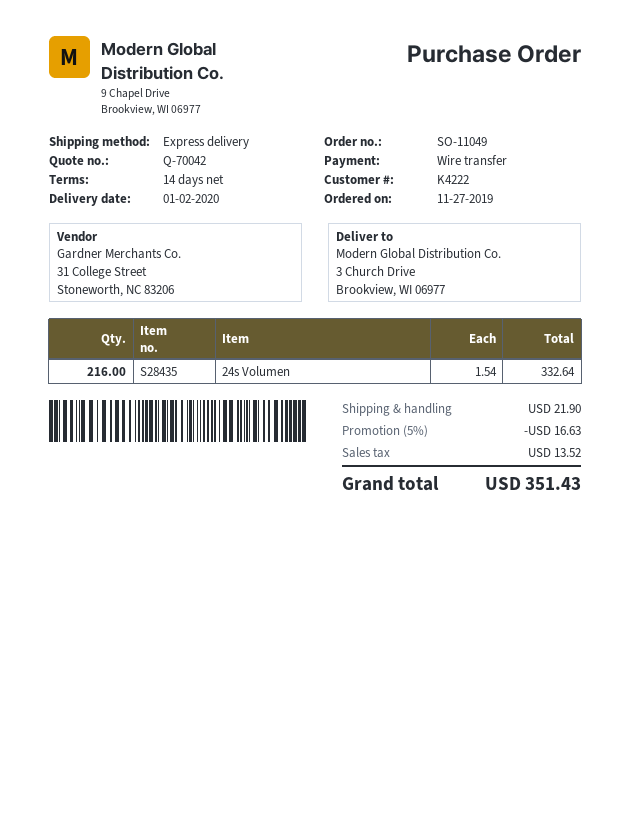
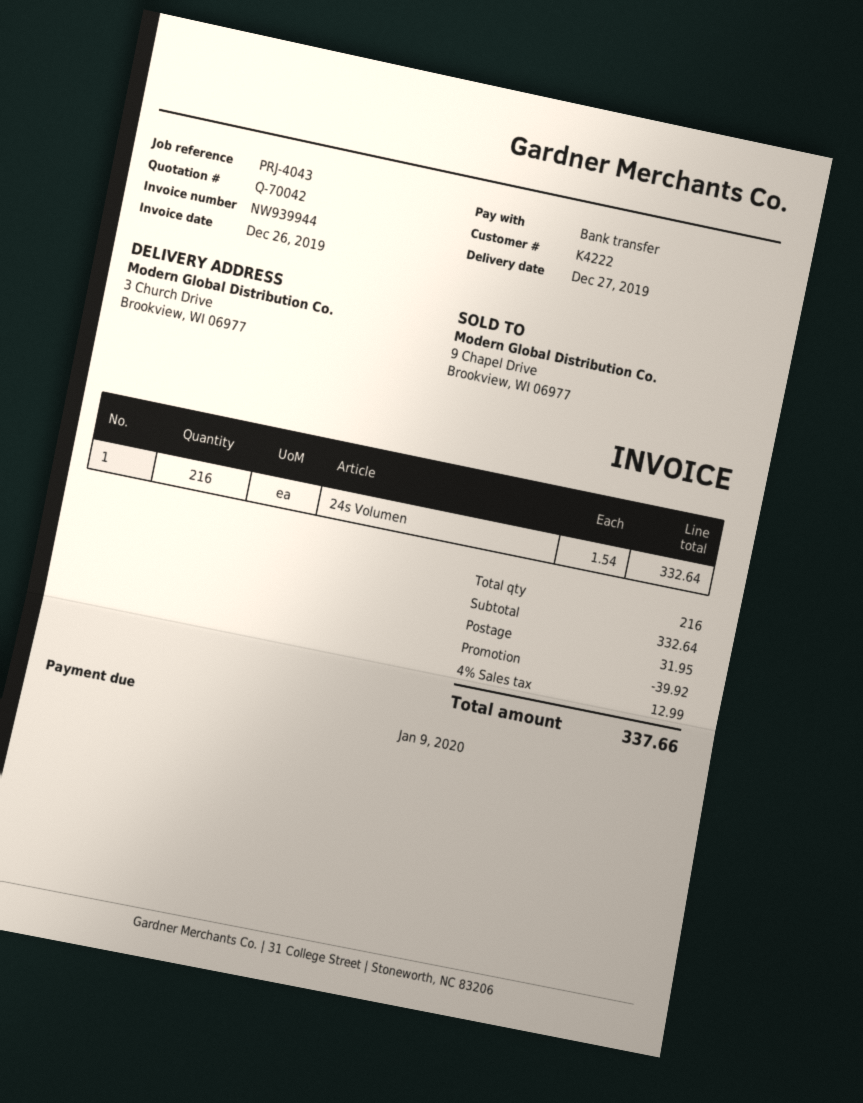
delivery date: 2020-01-02 -> 2019-12-27
discount: 16.63 -> 39.92
shipping: 21.90 -> 31.95
tax: 13.52 -> 12.99
total: 351.43 -> 337.66

